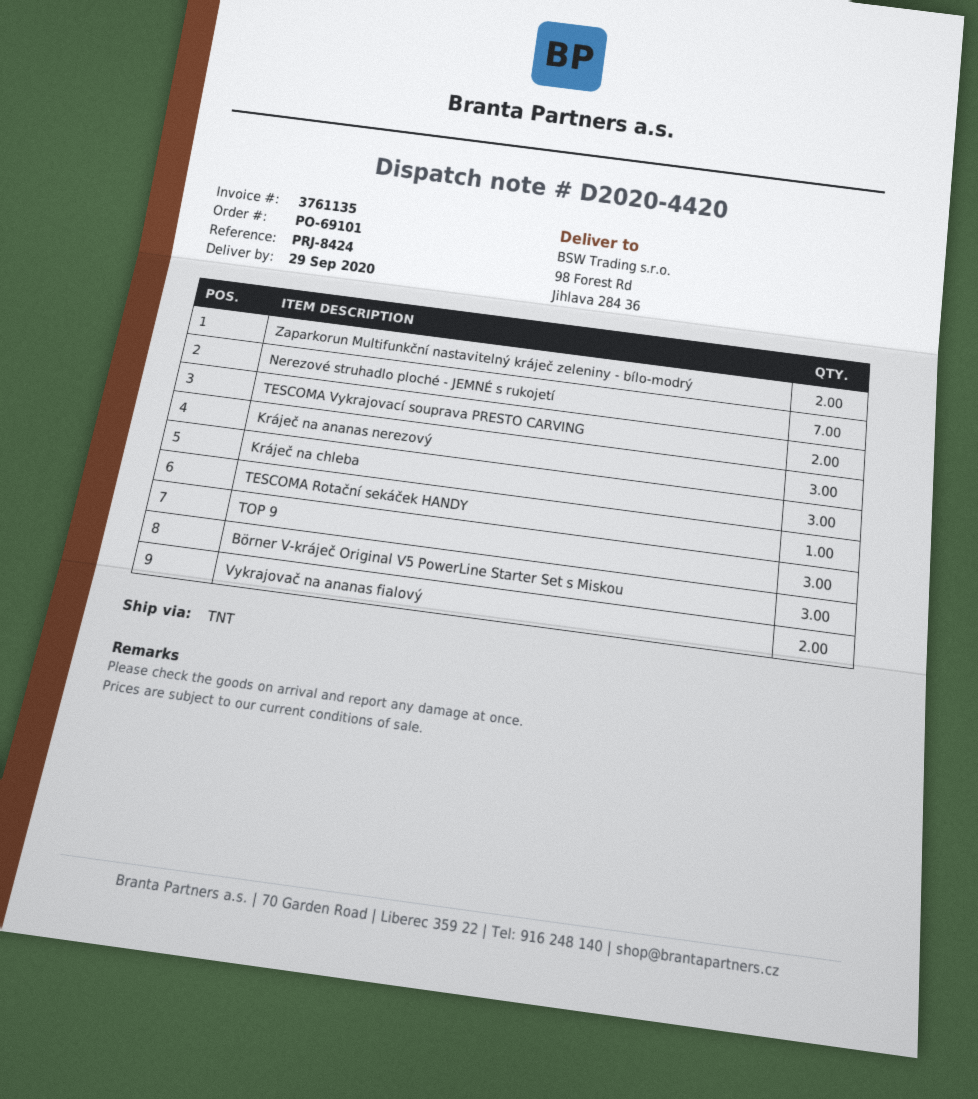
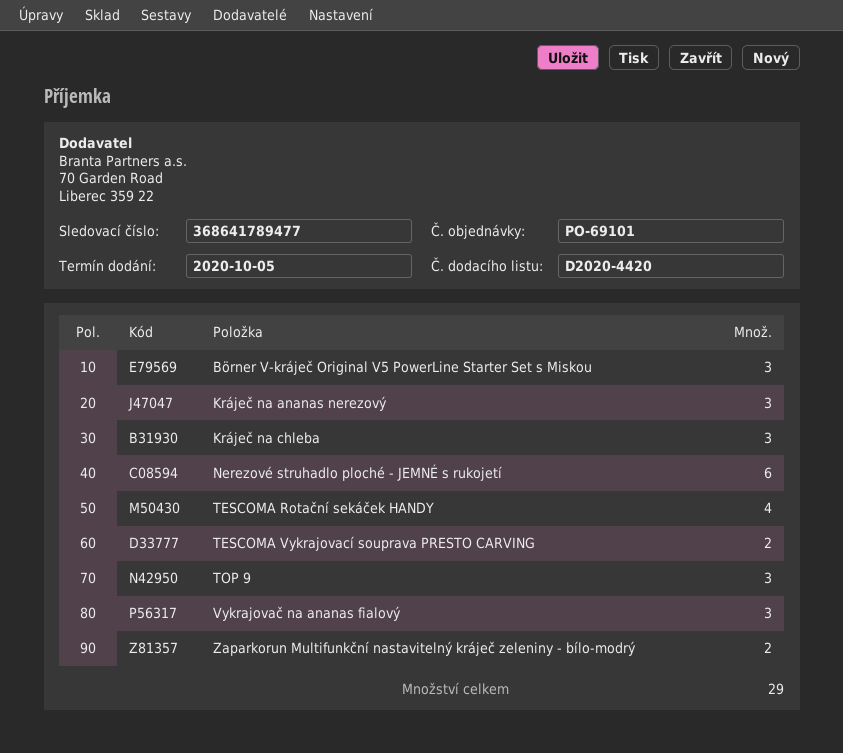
delivery date: 2020-09-29 -> 2020-10-05
Nerezové struhadlo ploché - JEMNÉ s rukojetí: 7 -> 6
TESCOMA Rotační sekáček HANDY: 1 -> 4
Vykrajovač na ananas fialový: 2 -> 3

